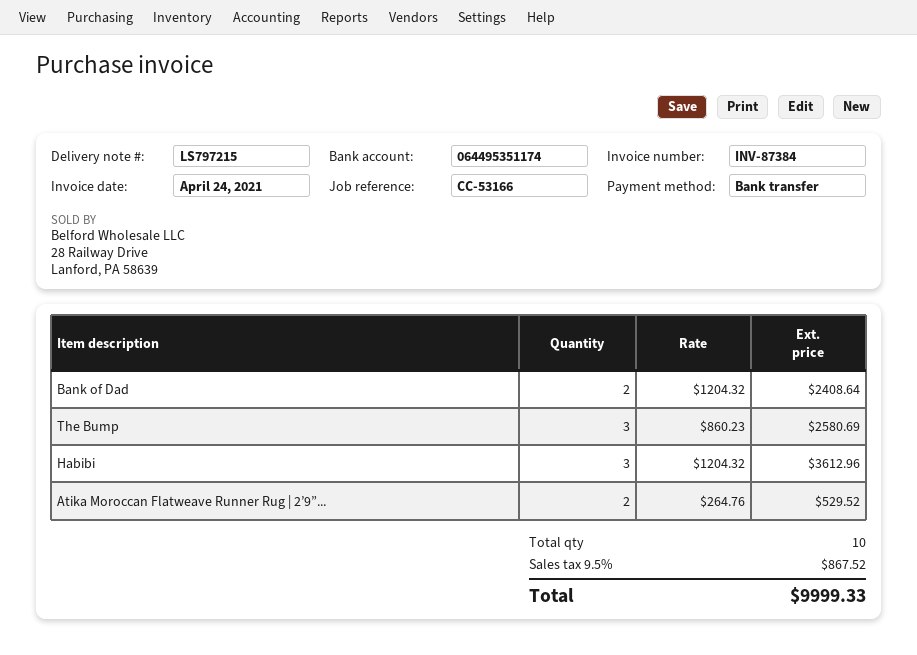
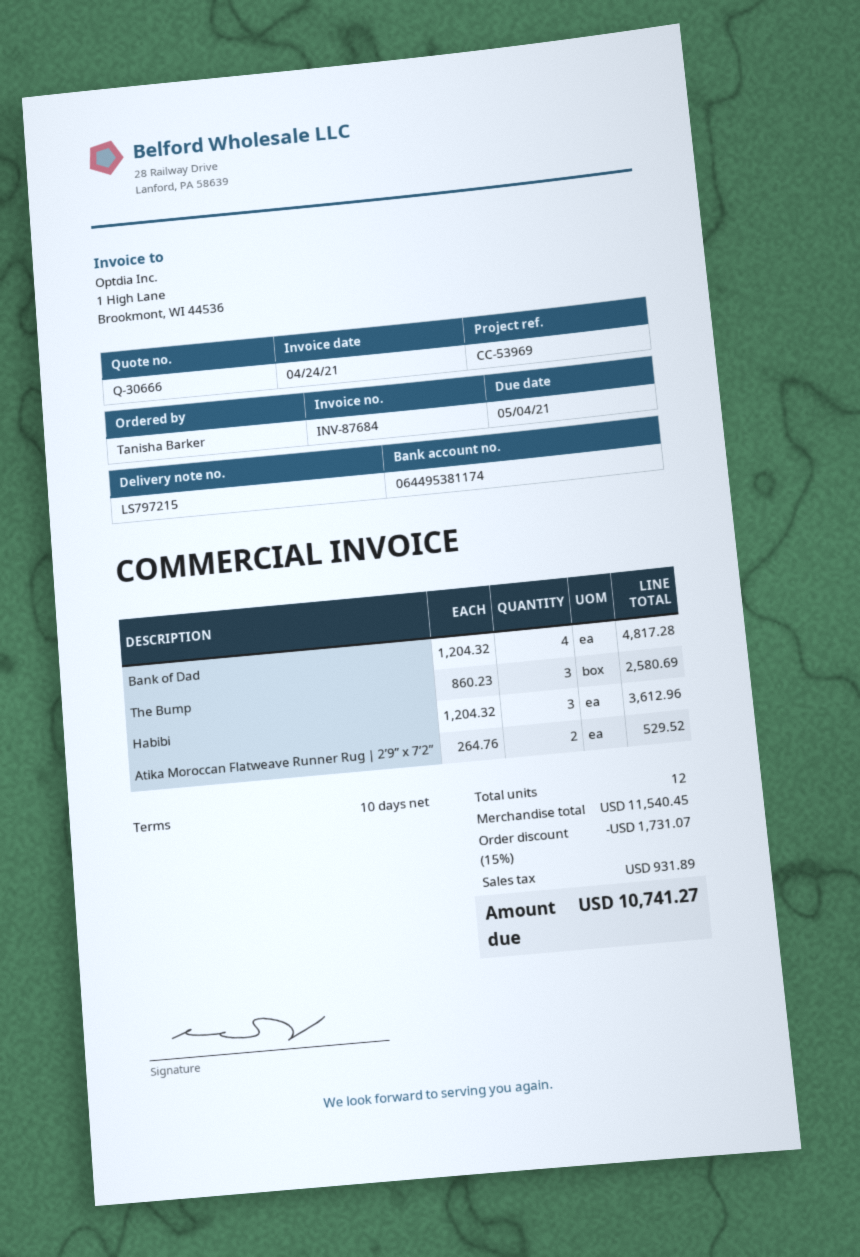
invoice number: INV-87384 -> INV-87684
reference: CC-53166 -> CC-53969
bank account: 064495351174 -> 064495381174
Bank of Dad: 2 x 1204.32 = 2408.64 -> 4 x 1204.32 = 4817.28
total quantity: 10 -> 12
discount: none -> 15% = 1731.07
tax: 867.52 -> 931.89
total: 9999.33 -> 10741.27

